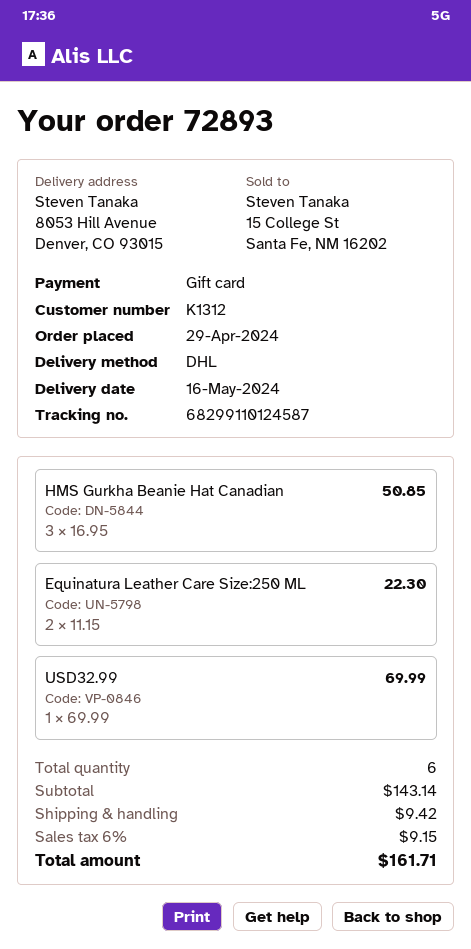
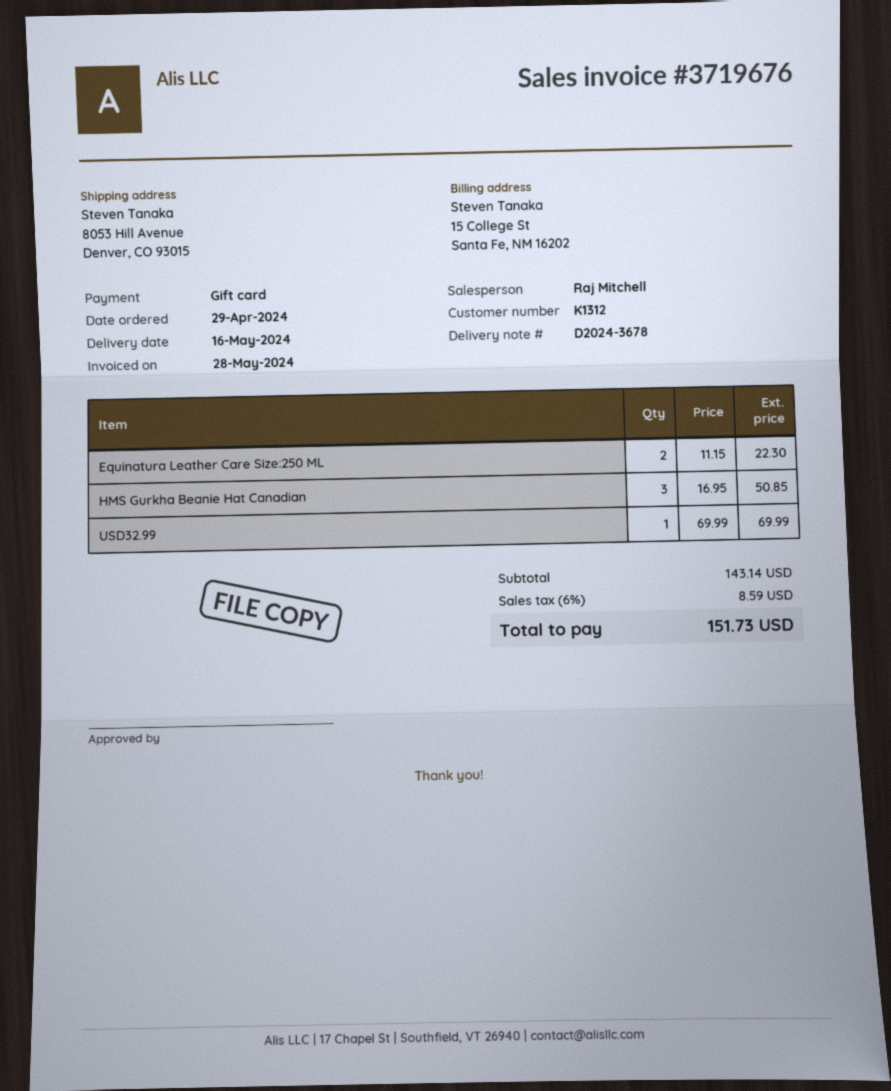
shipping: 9.42 -> none
tax: 6% = 9.15 -> 6% = 8.59
total: 161.71 -> 151.73

